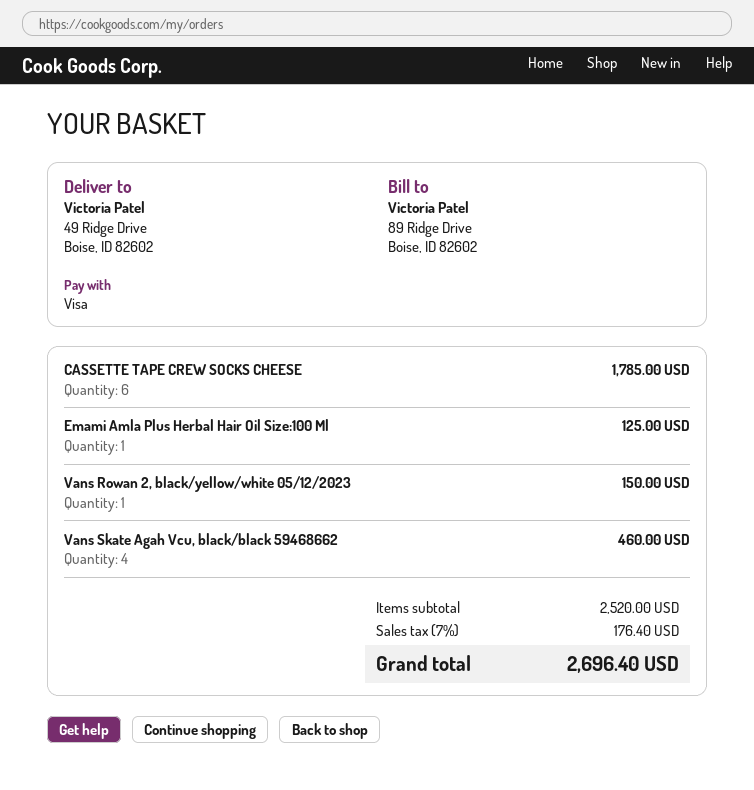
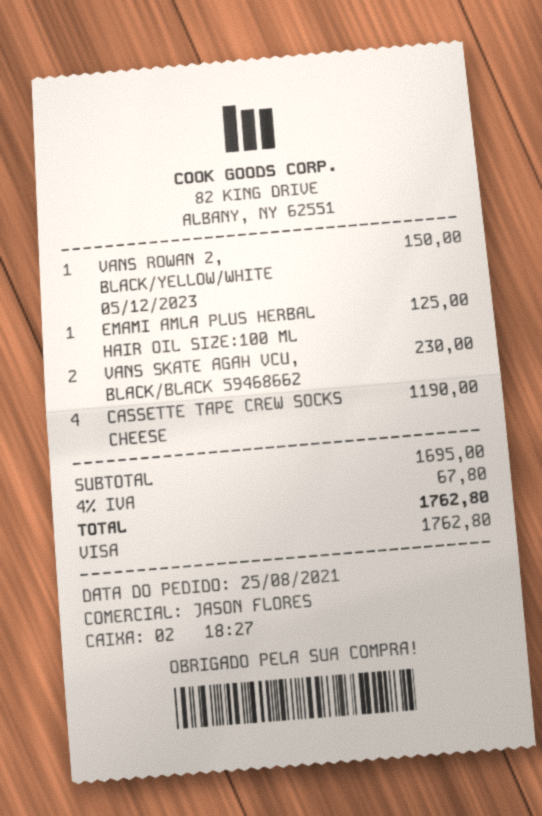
CASSETTE TAPE CREW SOCKS CHEESE: 6 for 1785.00 -> 4 for 1190.00
Vans Skate Agah Vcu, black/black 59468662: 4 for 460.00 -> 2 for 230.00
subtotal: 2520.00 -> 1695.00
tax: 7% = 176.40 -> 4% = 67.80
total: 2696.40 -> 1762.80

